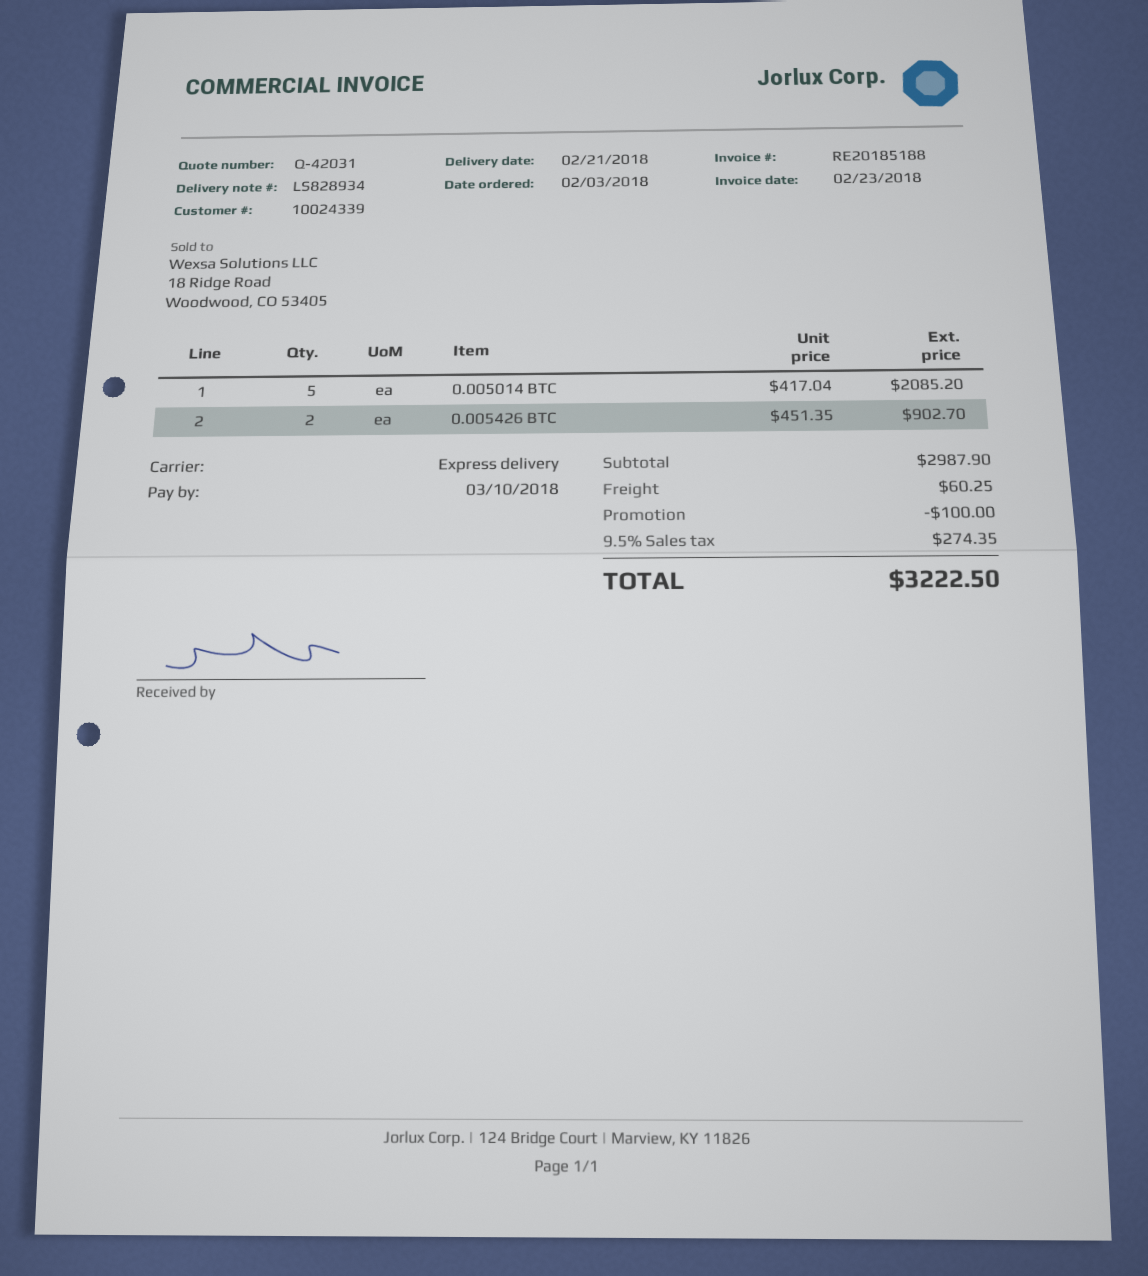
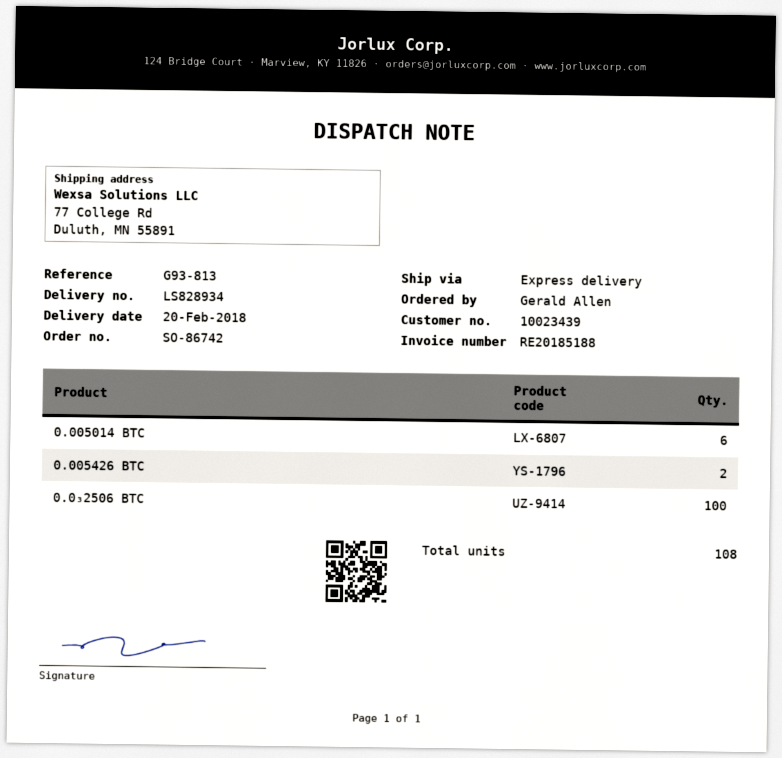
delivery date: 2018-02-21 -> 2018-02-20
customer number: 10024339 -> 10023439
0.005014 BTC: 5 -> 6
0.0₃2506 BTC: none -> 100

